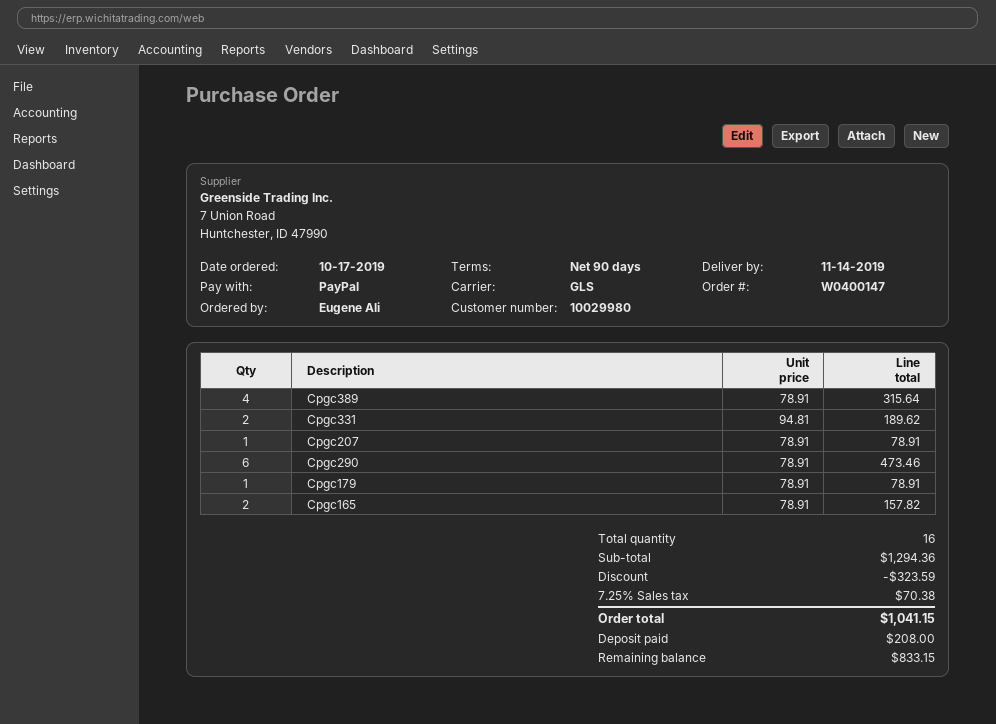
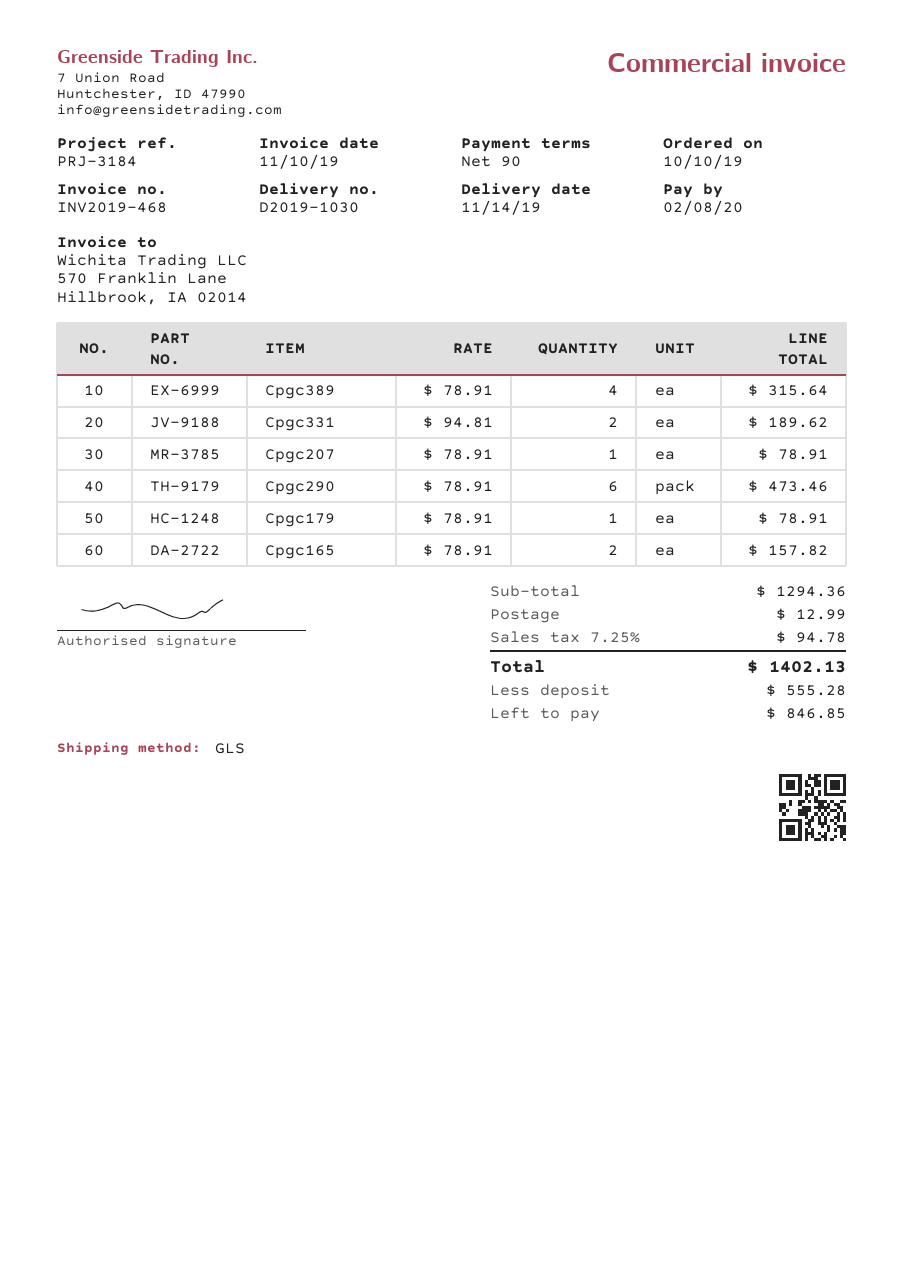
order date: 2019-10-17 -> 2019-10-10
discount: 323.59 -> none
shipping: none -> 12.99
tax: 7.25% = 70.38 -> 7.25% = 94.78
total: 1041.15 -> 1402.13
deposit: 208.00 -> 555.28
balance: 833.15 -> 846.85

